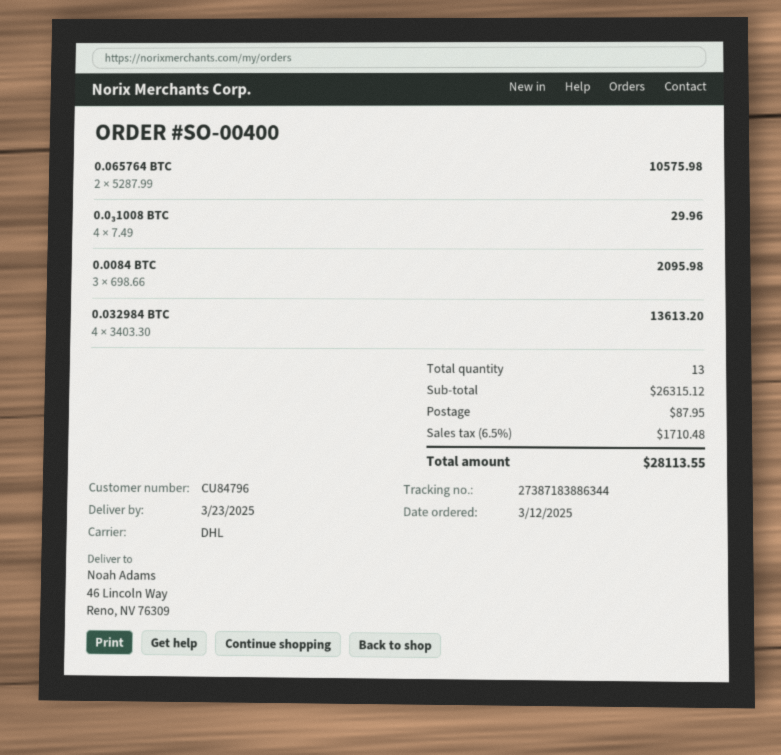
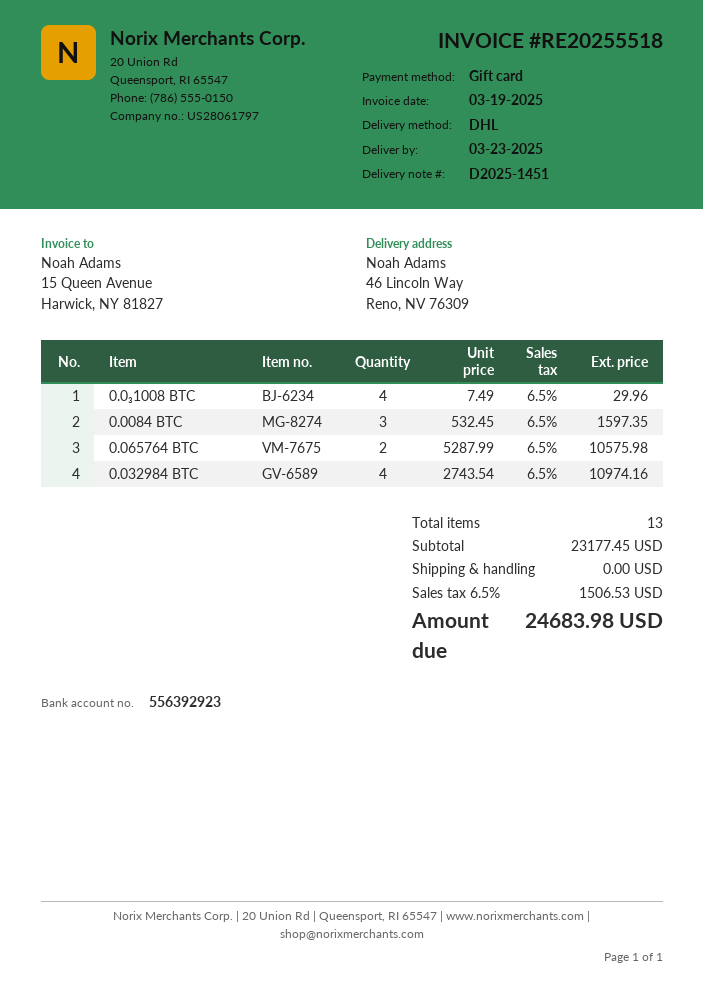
0.0084 BTC: 3 x 698.66 = 2095.98 -> 3 x 532.45 = 1597.35
0.032984 BTC: 4 x 3403.30 = 13613.20 -> 4 x 2743.54 = 10974.16
subtotal: 26315.12 -> 23177.45
shipping: 87.95 -> 0.00
tax: 6.5% = 1710.48 -> 6.5% = 1506.53
total: 28113.55 -> 24683.98

